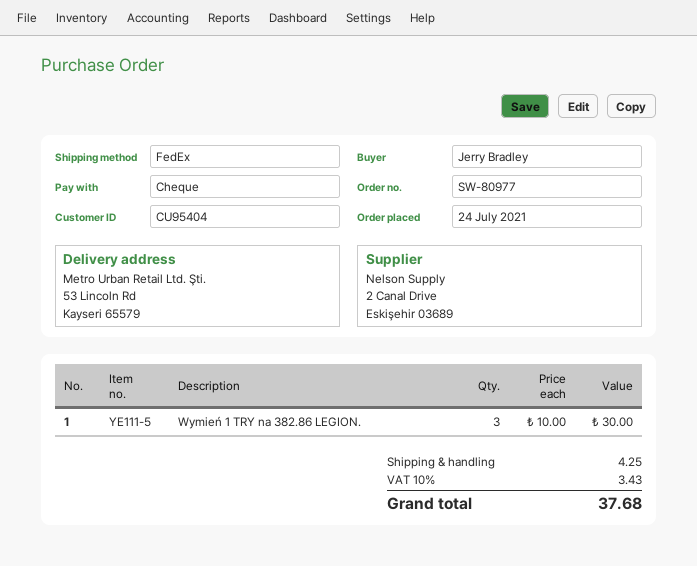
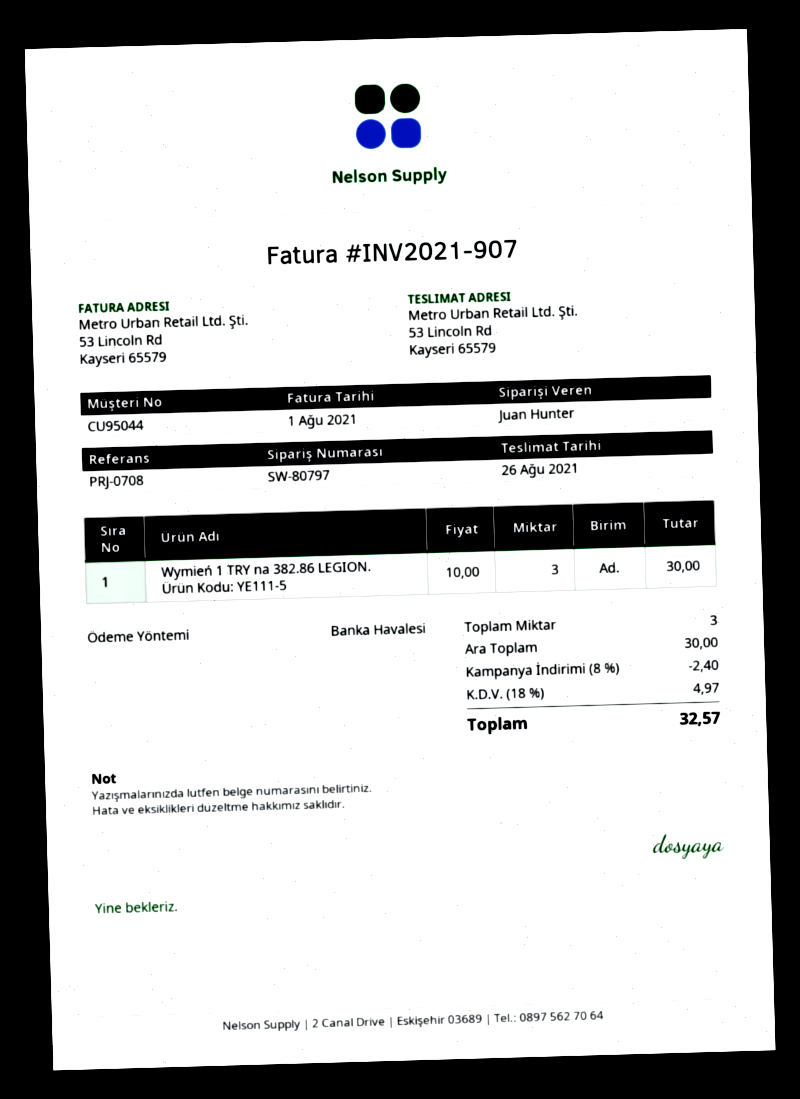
order number: SW-80977 -> SW-80797
customer number: CU95404 -> CU95044
ordered by: Jerry Bradley -> Juan Hunter
payment method: cheque -> bank transfer
discount: none -> 8% = 2.40
shipping: 4.25 -> none
tax: 10% = 3.43 -> 18% = 4.97
total: 37.68 -> 32.57

